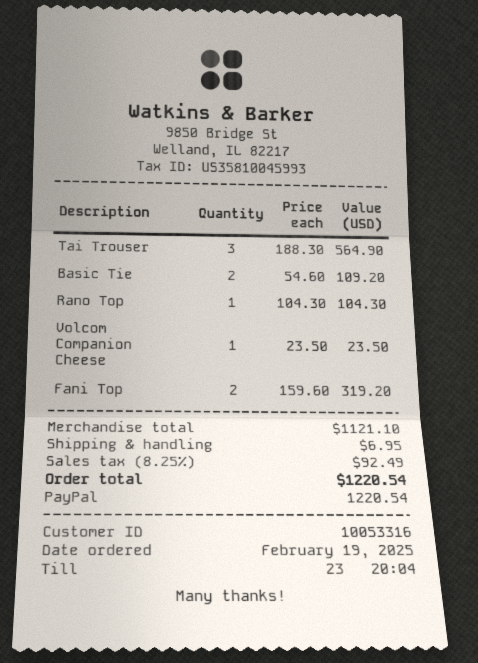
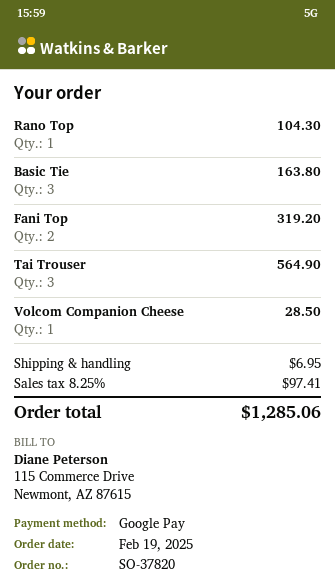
payment method: PayPal -> Google Pay
Basic Tie: 2 for 109.20 -> 3 for 163.80
Volcom Companion Cheese: 1 for 23.50 -> 1 for 28.50
tax: 8.25% = 92.49 -> 8.25% = 97.41
total: 1220.54 -> 1285.06

